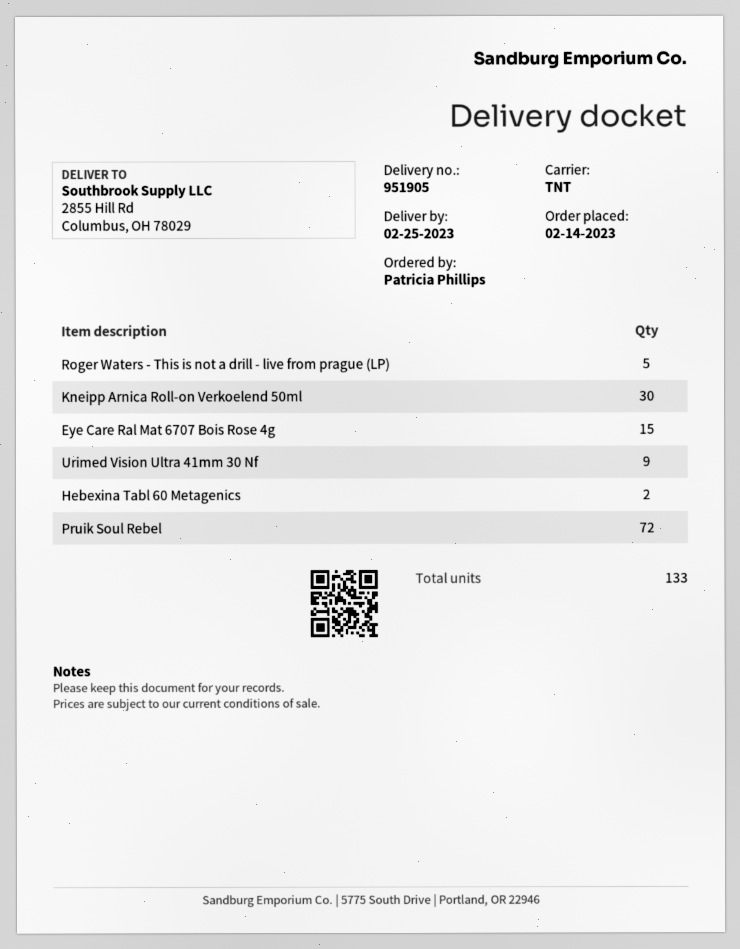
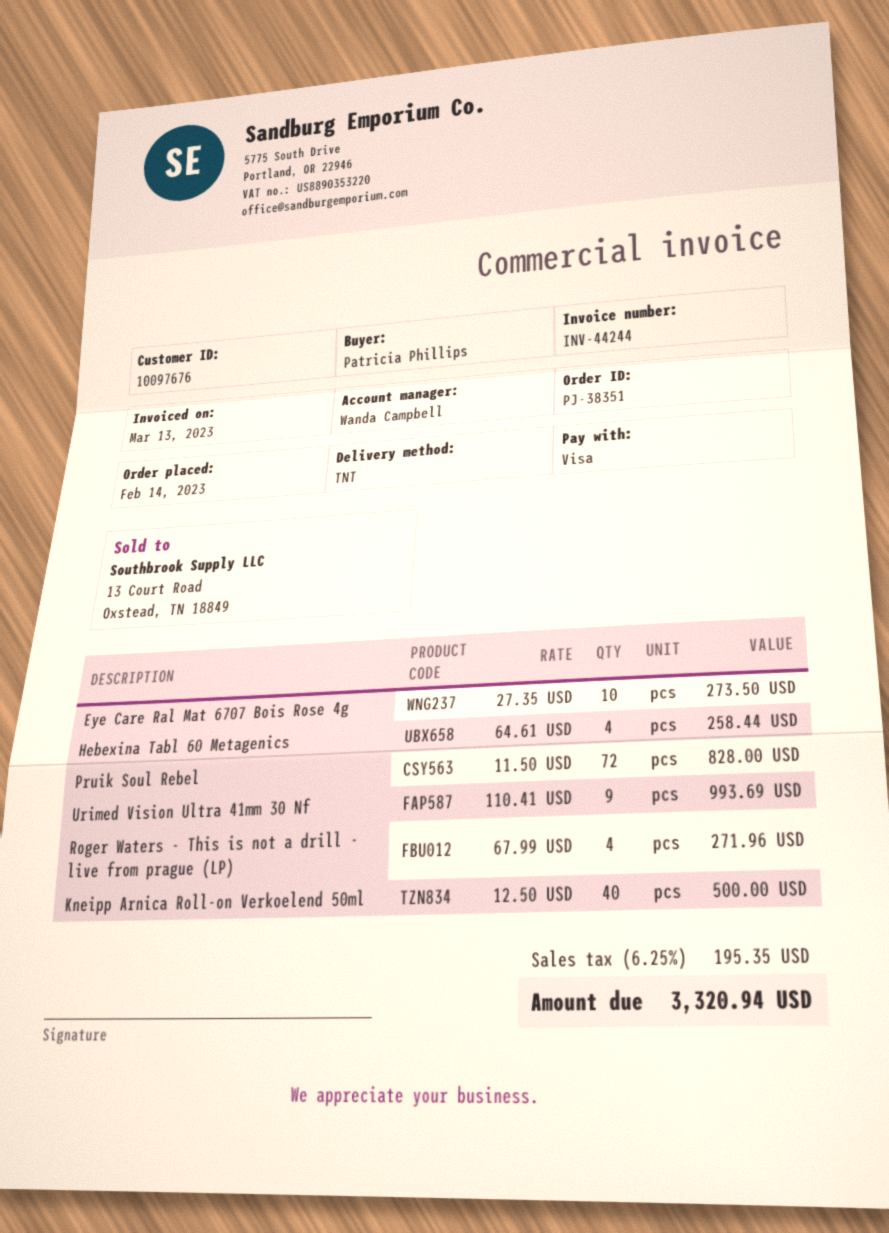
Roger Waters - This is not a drill - live from prague (LP): 5 -> 4
Kneipp Arnica Roll-on Verkoelend 50ml: 30 -> 40
Eye Care Ral Mat 6707 Bois Rose 4g: 15 -> 10
Hebexina Tabl 60 Metagenics: 2 -> 4

